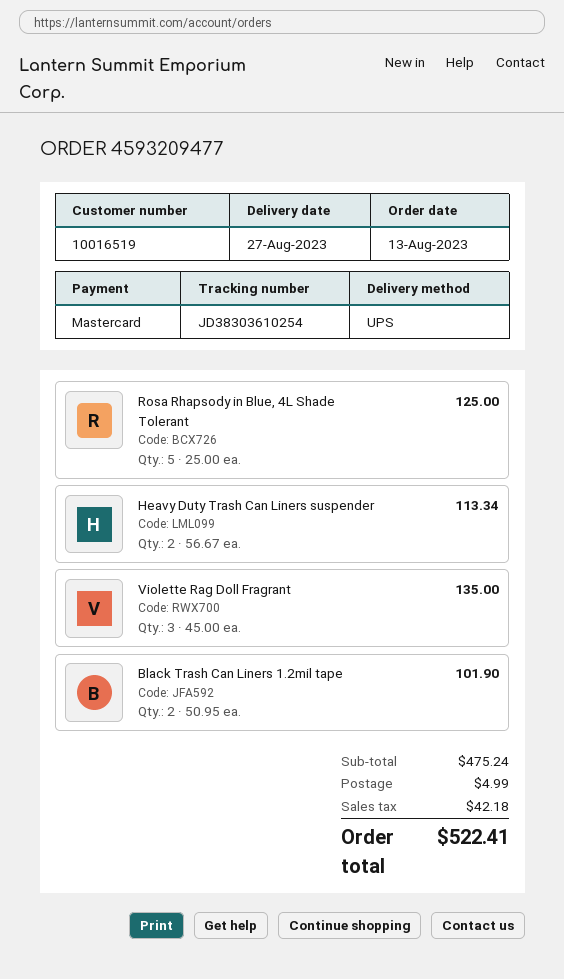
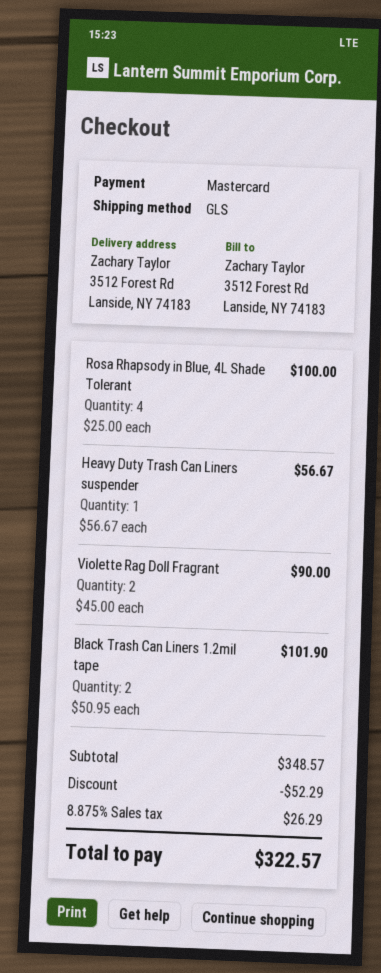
shipping method: UPS -> GLS
Rosa Rhapsody in Blue, 4L Shade Tolerant: 5 x 25.00 = 125.00 -> 4 x 25.00 = 100.00
Heavy Duty Trash Can Liners suspender: 2 x 56.67 = 113.34 -> 1 x 56.67 = 56.67
Violette Rag Doll Fragrant: 3 x 45.00 = 135.00 -> 2 x 45.00 = 90.00
subtotal: 475.24 -> 348.57
discount: none -> 52.29
shipping: 4.99 -> none
tax: 42.18 -> 26.29
total: 522.41 -> 322.57

